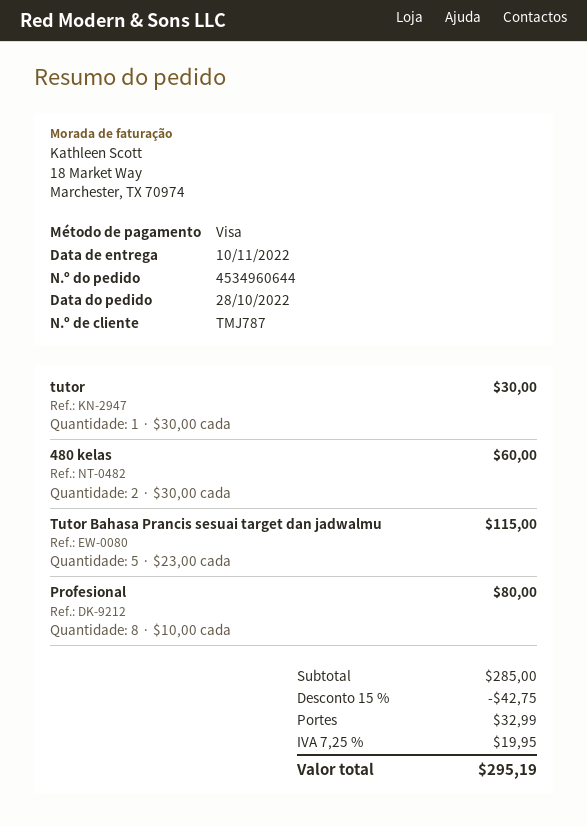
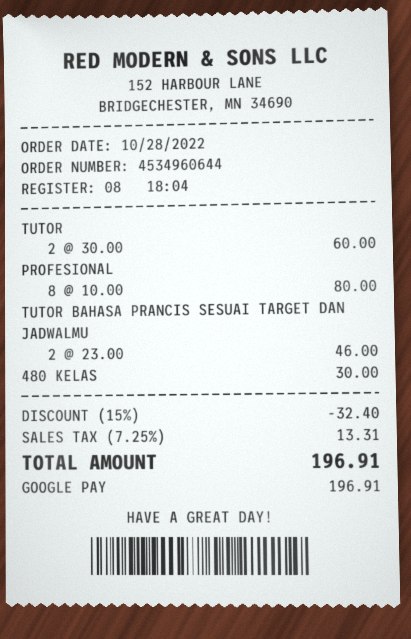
payment method: Visa -> Google Pay
tutor: 1 x 30.00 = 30.00 -> 2 x 30.00 = 60.00
480 kelas: 2 x 30.00 = 60.00 -> 1 x 30.00 = 30.00
Tutor Bahasa Prancis sesuai target dan jadwalmu: 5 x 23.00 = 115.00 -> 2 x 23.00 = 46.00
discount: 15% = 42.75 -> 15% = 32.40
shipping: 32.99 -> none
tax: 7.25% = 19.95 -> 7.25% = 13.31
total: 295.19 -> 196.91

